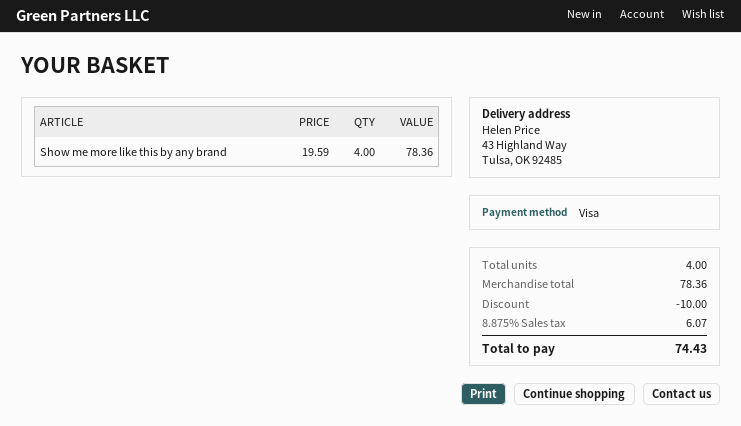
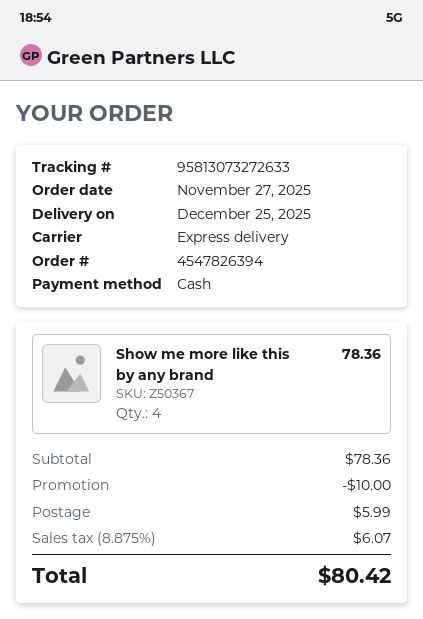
payment method: Visa -> cash
shipping: none -> 5.99
total: 74.43 -> 80.42

